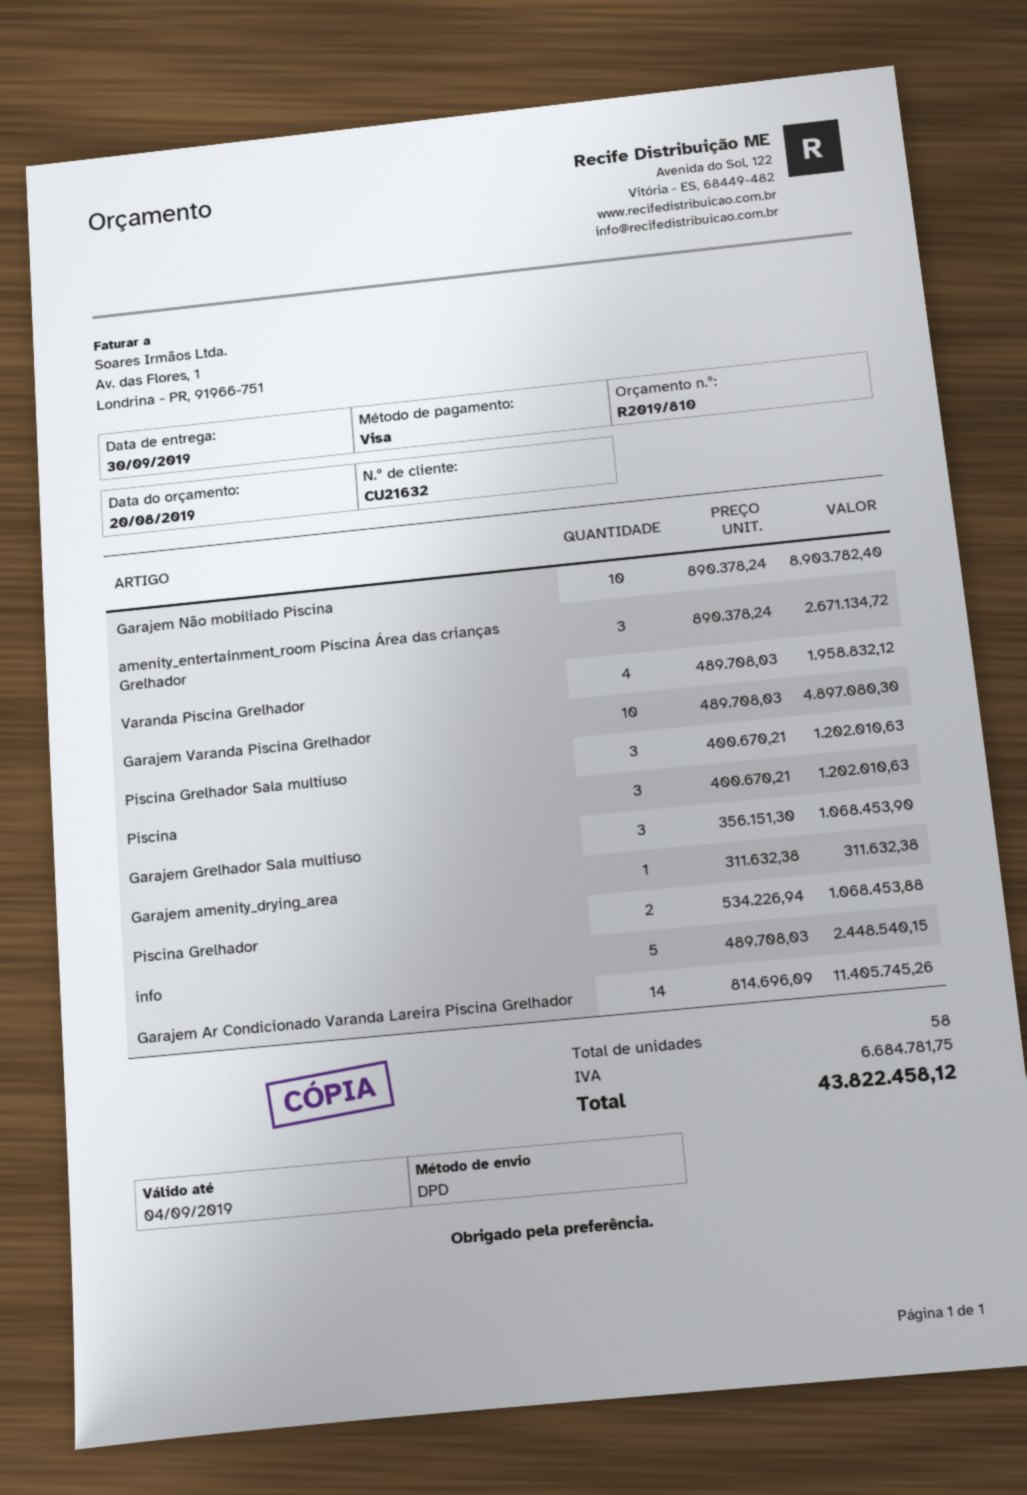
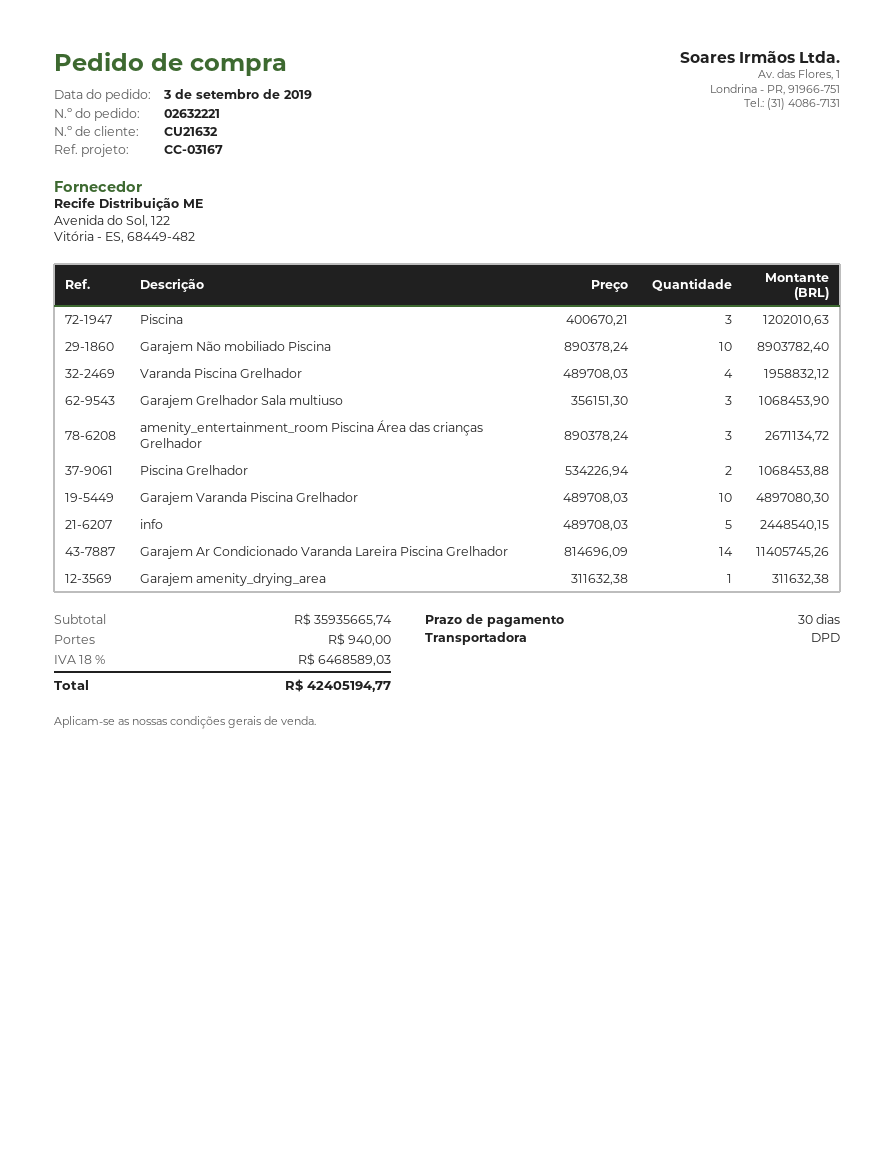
Piscina Grelhador Sala multiuso: 3 x 400670.21 = 1202010.63 -> none
shipping: none -> 940.00
tax: 6684781.75 -> 6468589.03
total: 43822458.12 -> 42405194.77

